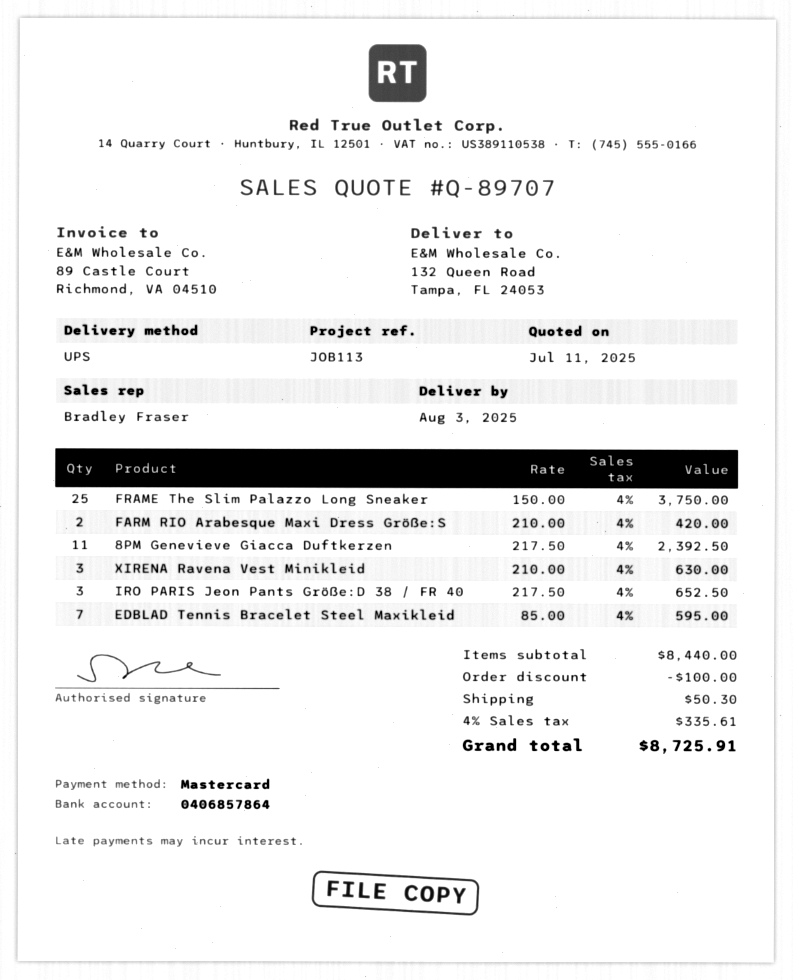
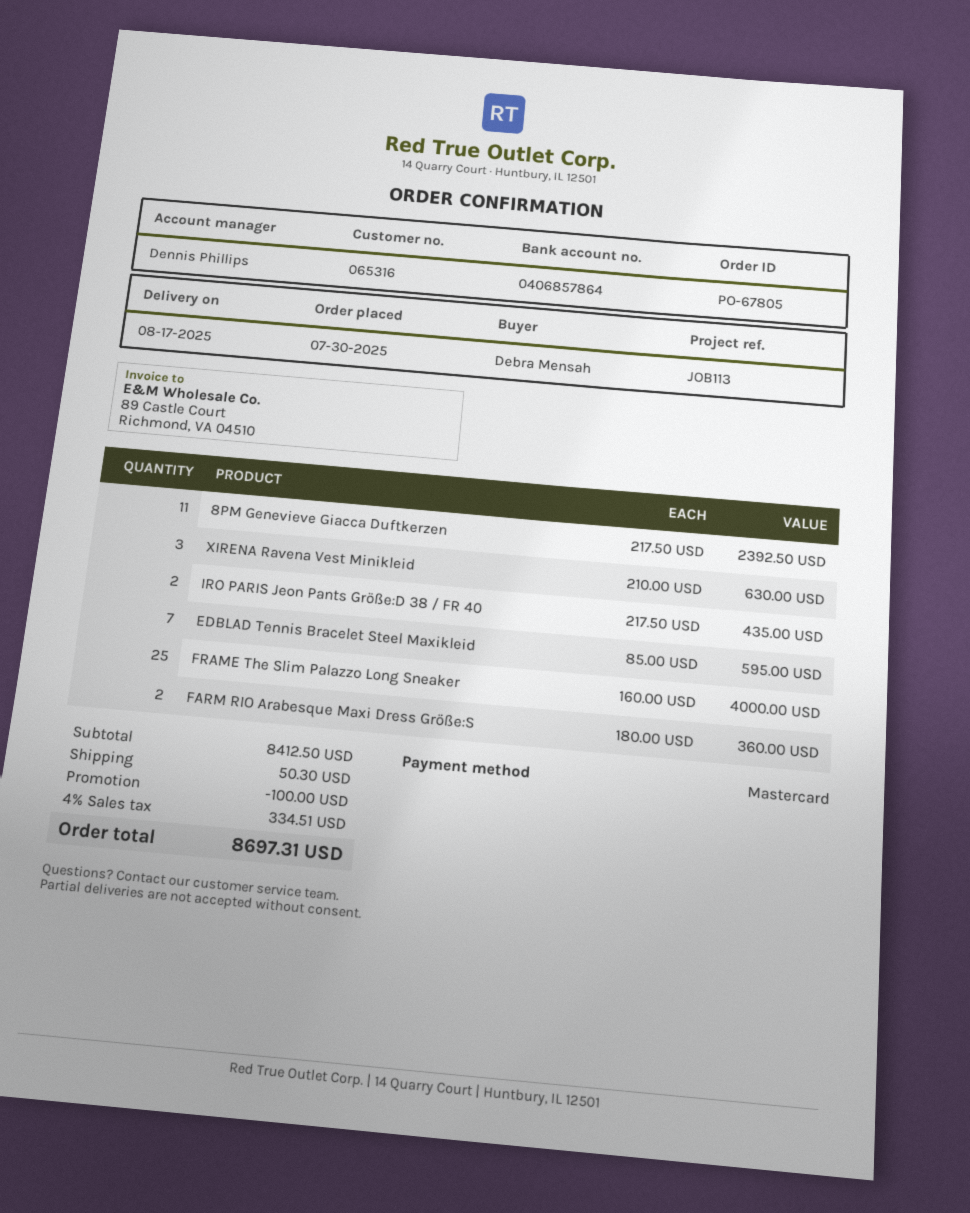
delivery date: 2025-08-03 -> 2025-08-17
sales rep: Bradley Fraser -> Dennis Phillips
FRAME The Slim Palazzo Long Sneaker: 25 x 150.00 = 3750.00 -> 25 x 160.00 = 4000.00
FARM RIO Arabesque Maxi Dress Größe:S: 2 x 210.00 = 420.00 -> 2 x 180.00 = 360.00
IRO PARIS Jeon Pants Größe:D 38 / FR 40: 3 x 217.50 = 652.50 -> 2 x 217.50 = 435.00
subtotal: 8440.00 -> 8412.50
tax: 4% = 335.61 -> 4% = 334.51
total: 8725.91 -> 8697.31

